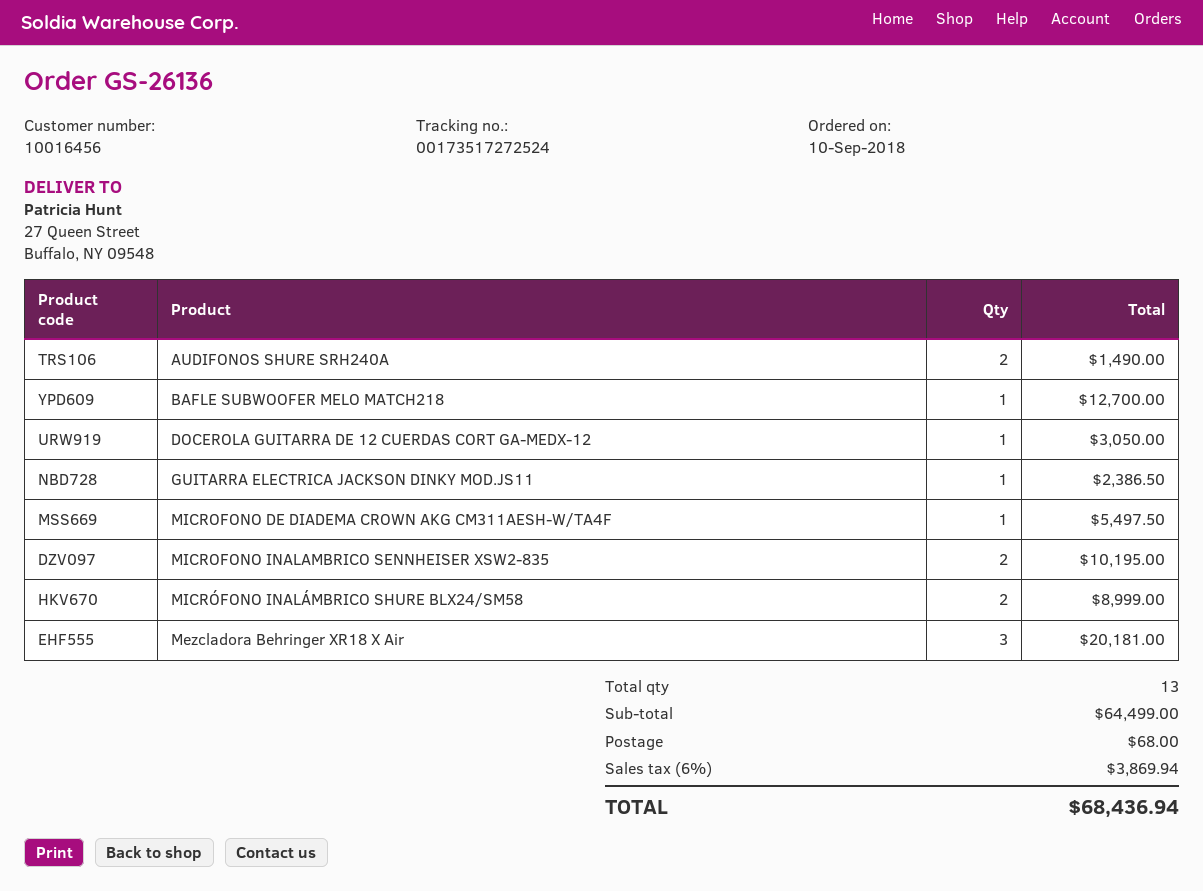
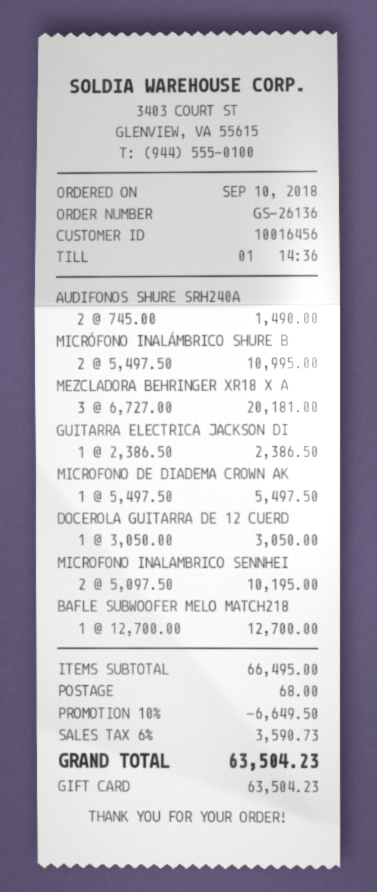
MICRÓFONO INALÁMBRICO SHURE BLX24/SM58: 2 for 8999.00 -> 2 for 10995.00
subtotal: 64499.00 -> 66495.00
discount: none -> 10% = 6649.50
tax: 6% = 3869.94 -> 6% = 3590.73
total: 68436.94 -> 63504.23

